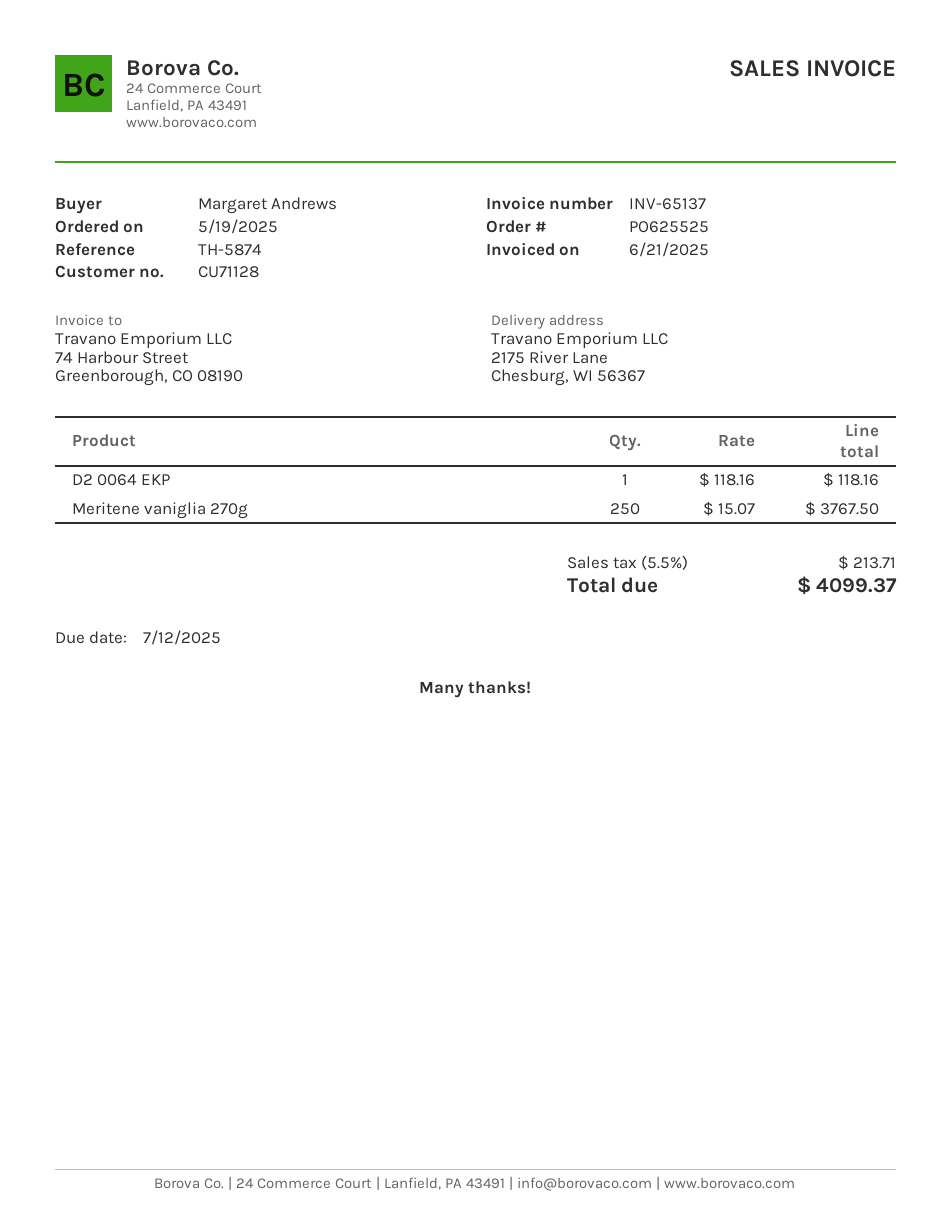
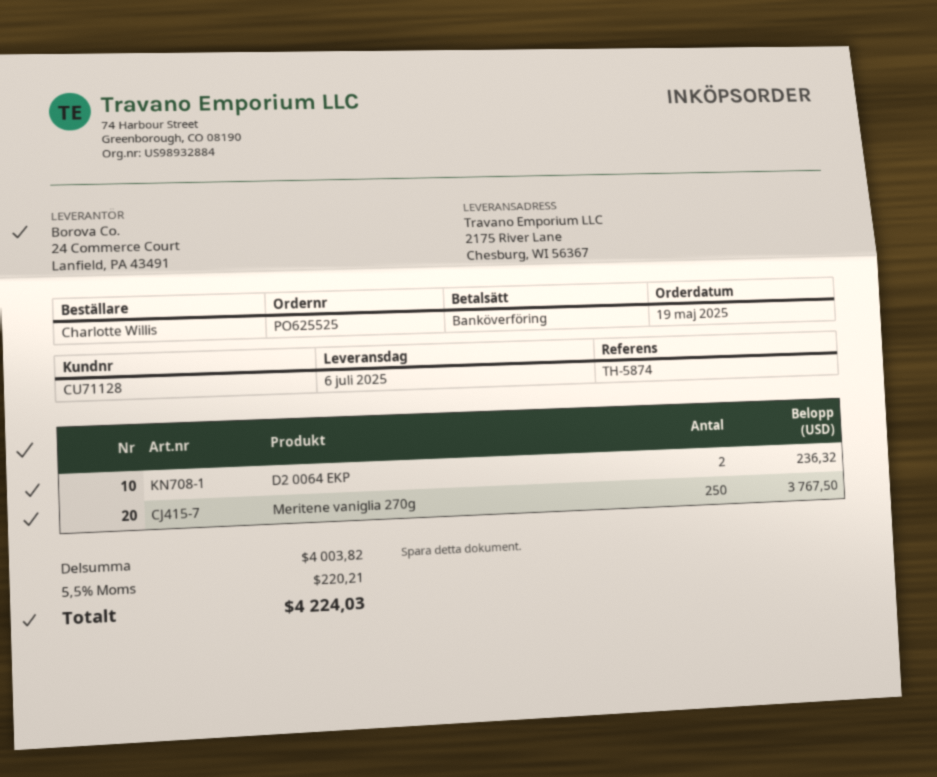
ordered by: Margaret Andrews -> Charlotte Willis
D2 0064 EKP: 1 for 118.16 -> 2 for 236.32
tax: 5.5% = 213.71 -> 5.5% = 220.21
total: 4099.37 -> 4224.03

